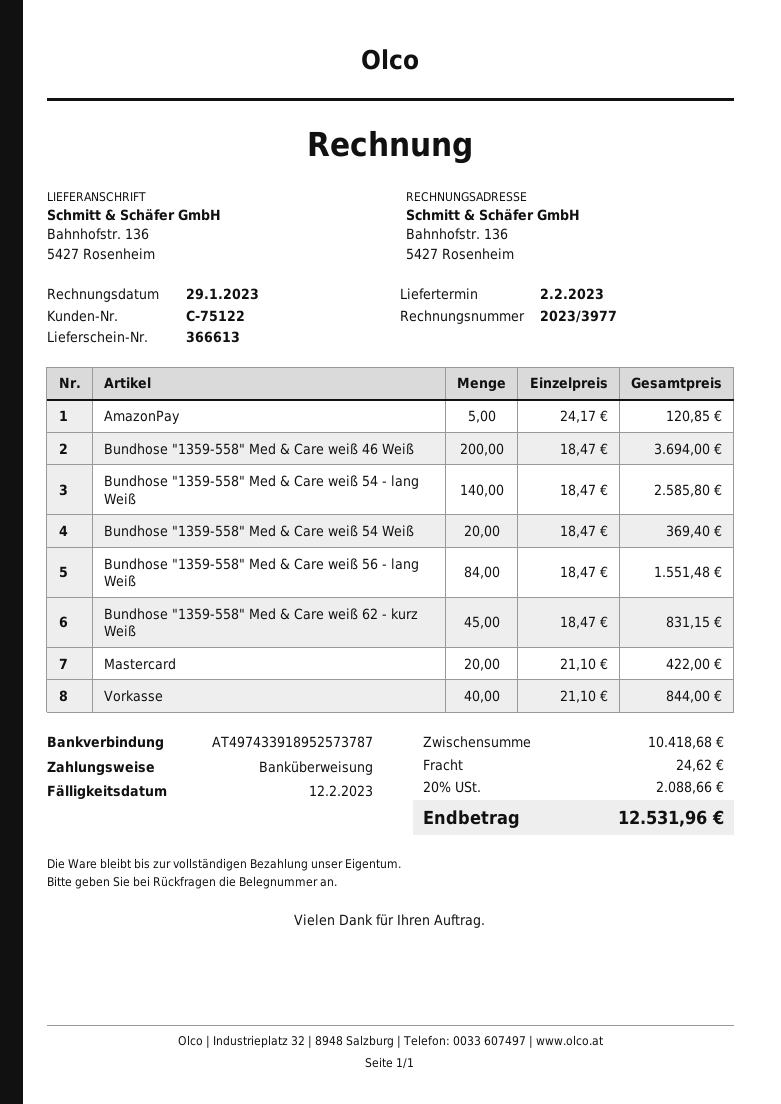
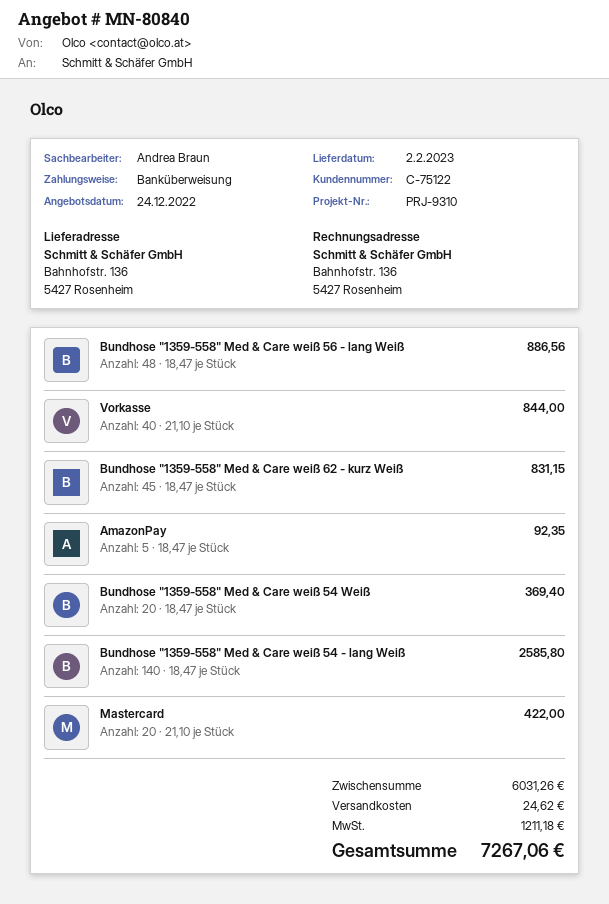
AmazonPay: 5 x 24.17 = 120.85 -> 5 x 18.47 = 92.35
Bundhose "1359-558" Med & Care weiß 46 Weiß: 200 x 18.47 = 3694.00 -> none
Bundhose "1359-558" Med & Care weiß 56 - lang Weiß: 84 x 18.47 = 1551.48 -> 48 x 18.47 = 886.56
subtotal: 10418.68 -> 6031.26
tax: 2088.66 -> 1211.18
total: 12531.96 -> 7267.06

